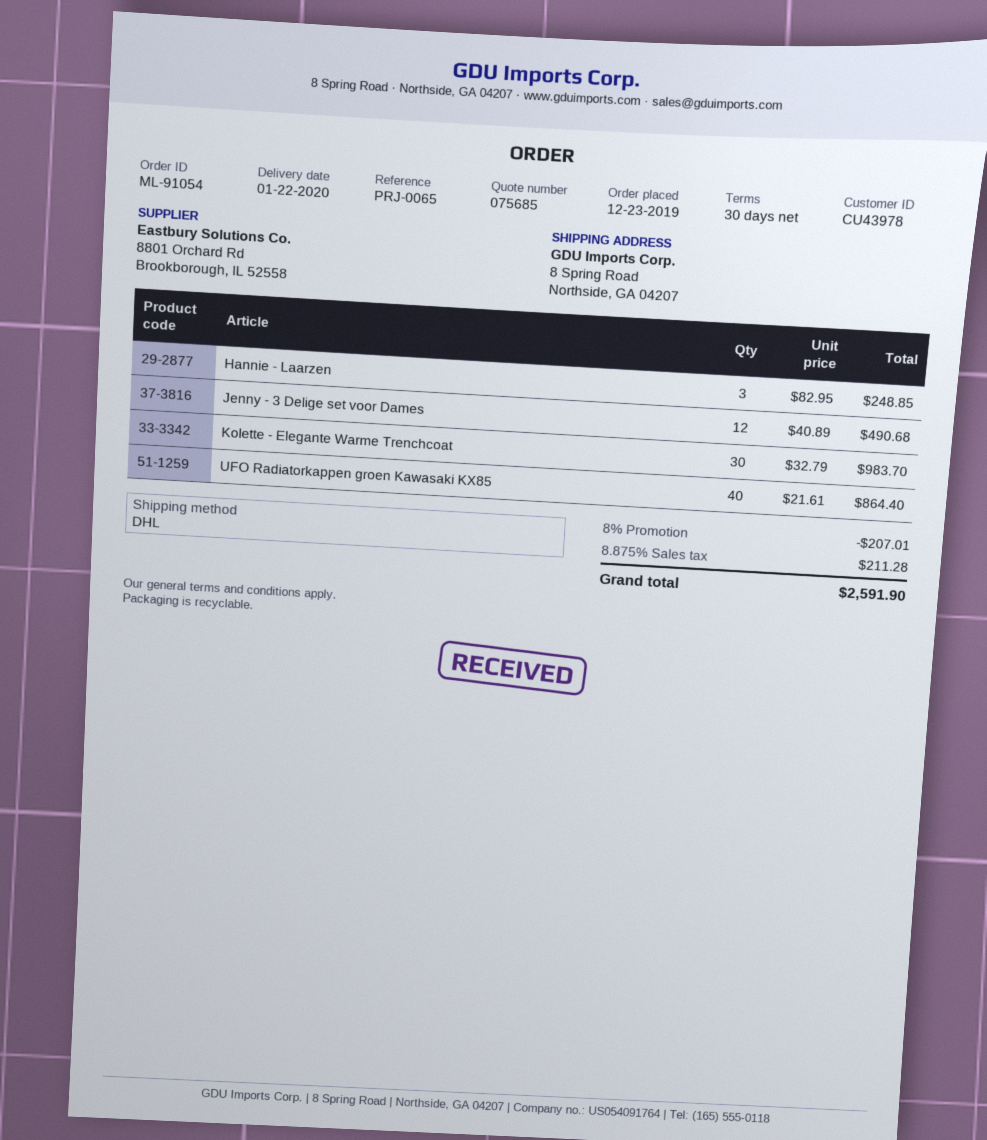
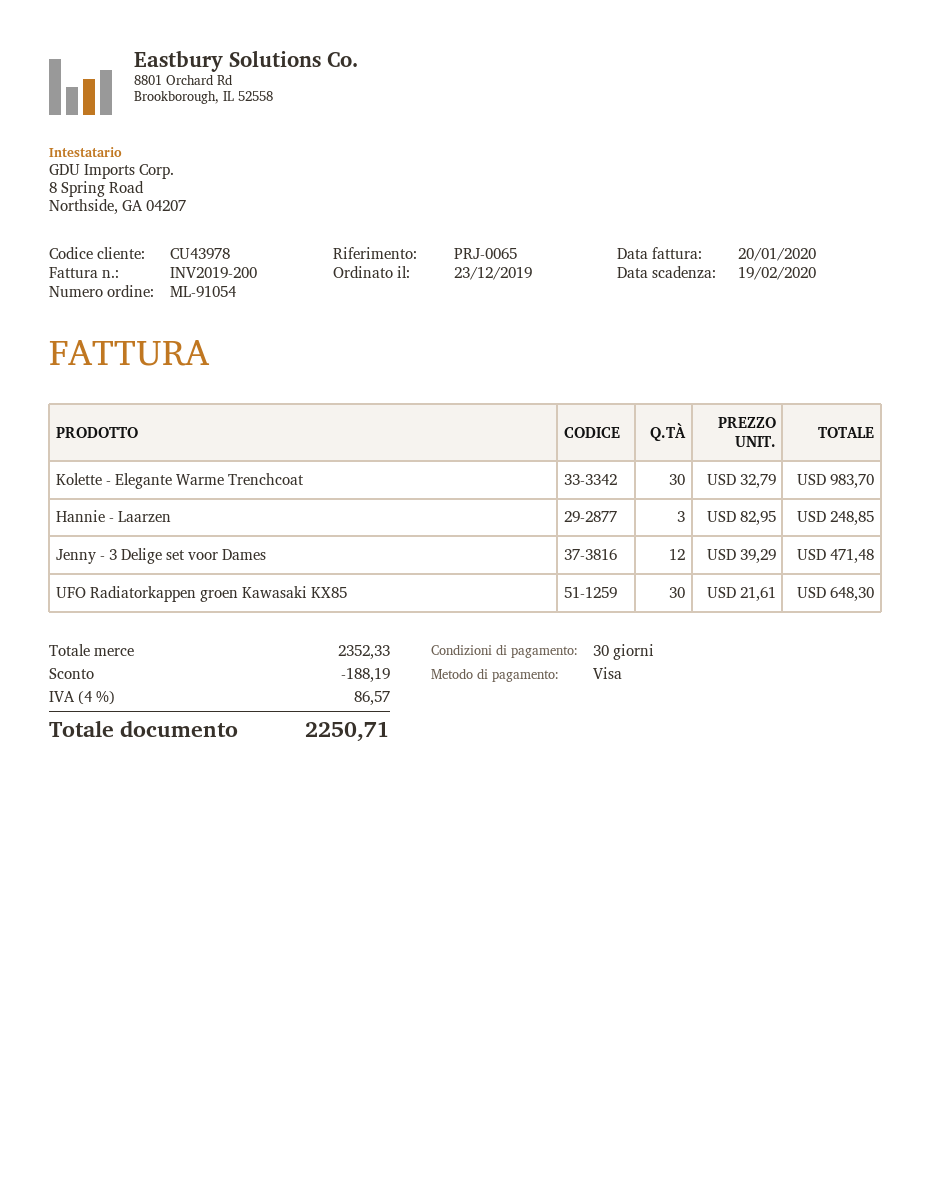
Jenny - 3 Delige set voor Dames: 12 x 40.89 = 490.68 -> 12 x 39.29 = 471.48
UFO Radiatorkappen groen Kawasaki KX85: 40 x 21.61 = 864.40 -> 30 x 21.61 = 648.30
discount: 207.01 -> 188.19
tax: 8.875% = 211.28 -> 4% = 86.57
total: 2591.90 -> 2250.71

